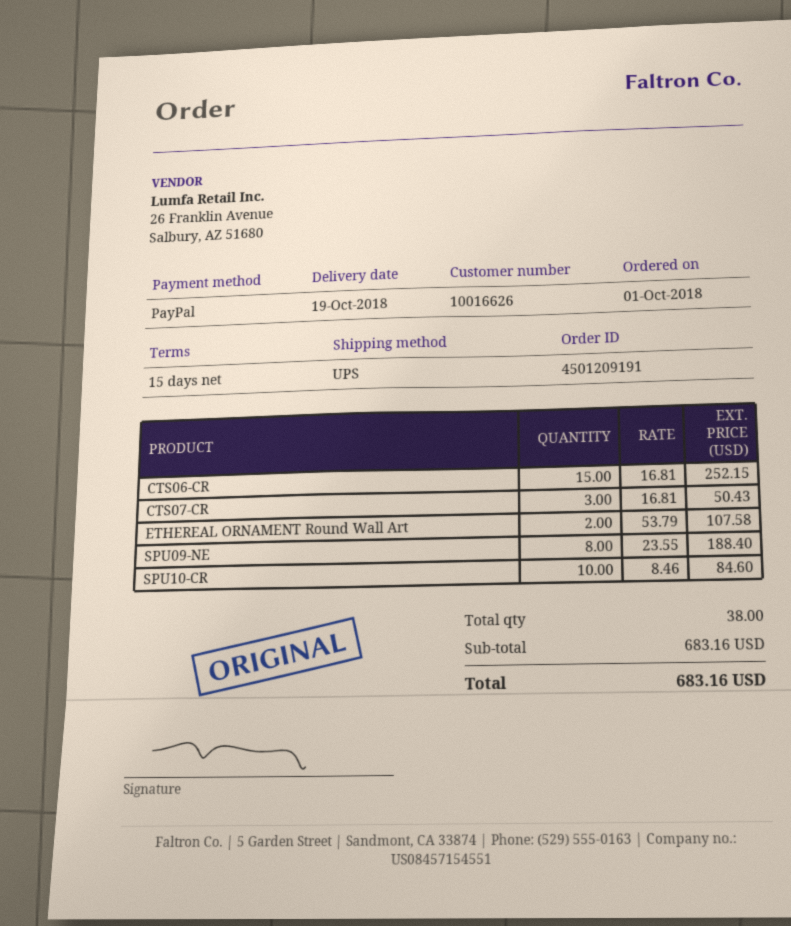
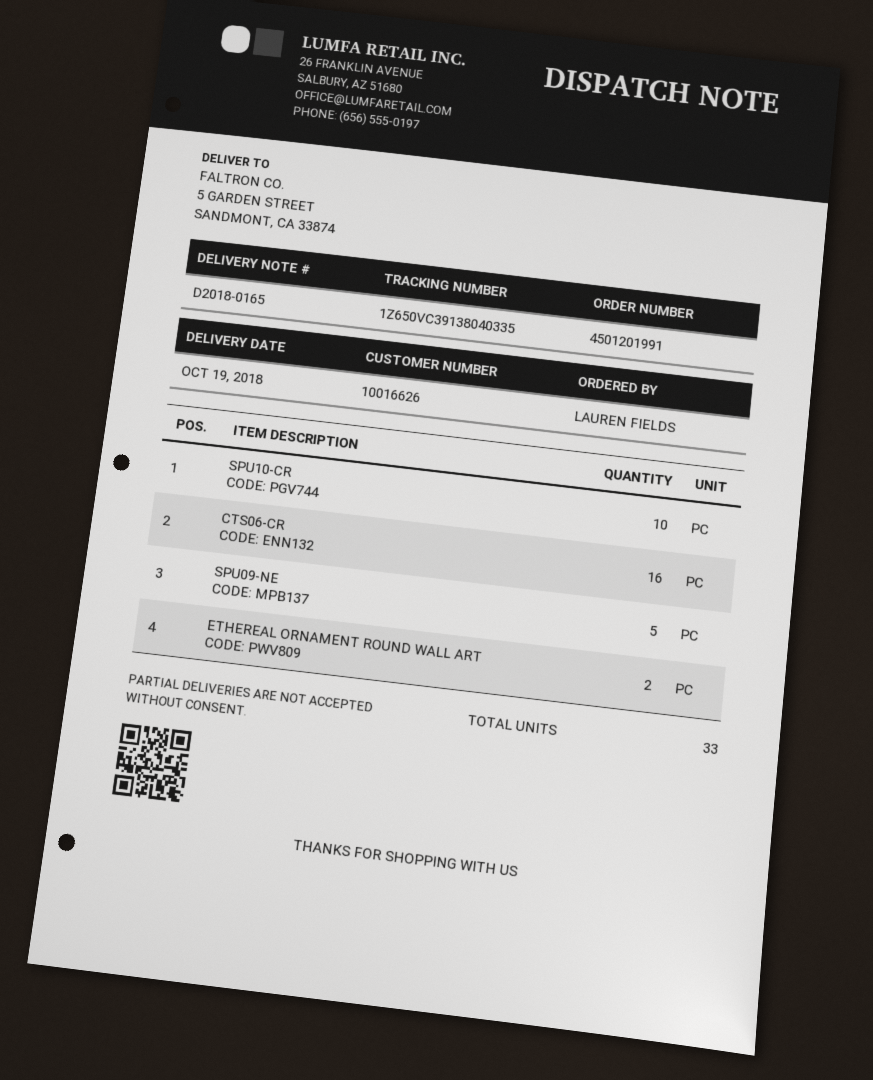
order number: 4501209191 -> 4501201991
CTS06-CR: 15 -> 16
CTS07-CR: 3 -> none
SPU09-NE: 8 -> 5
total quantity: 38 -> 33

